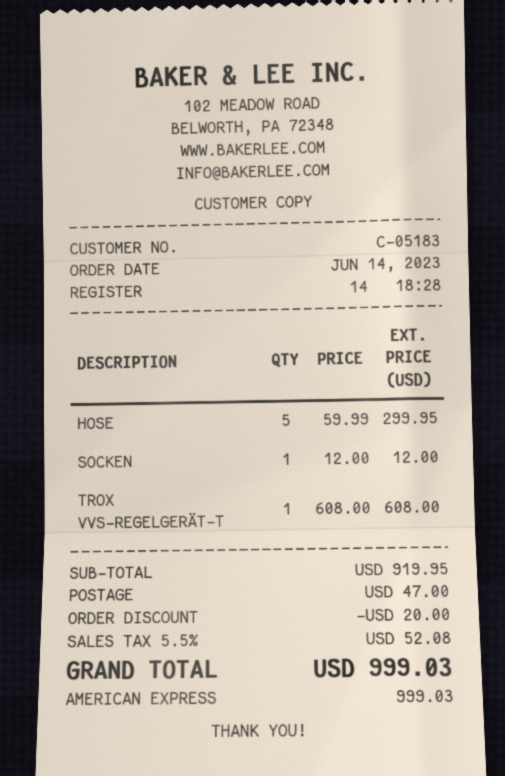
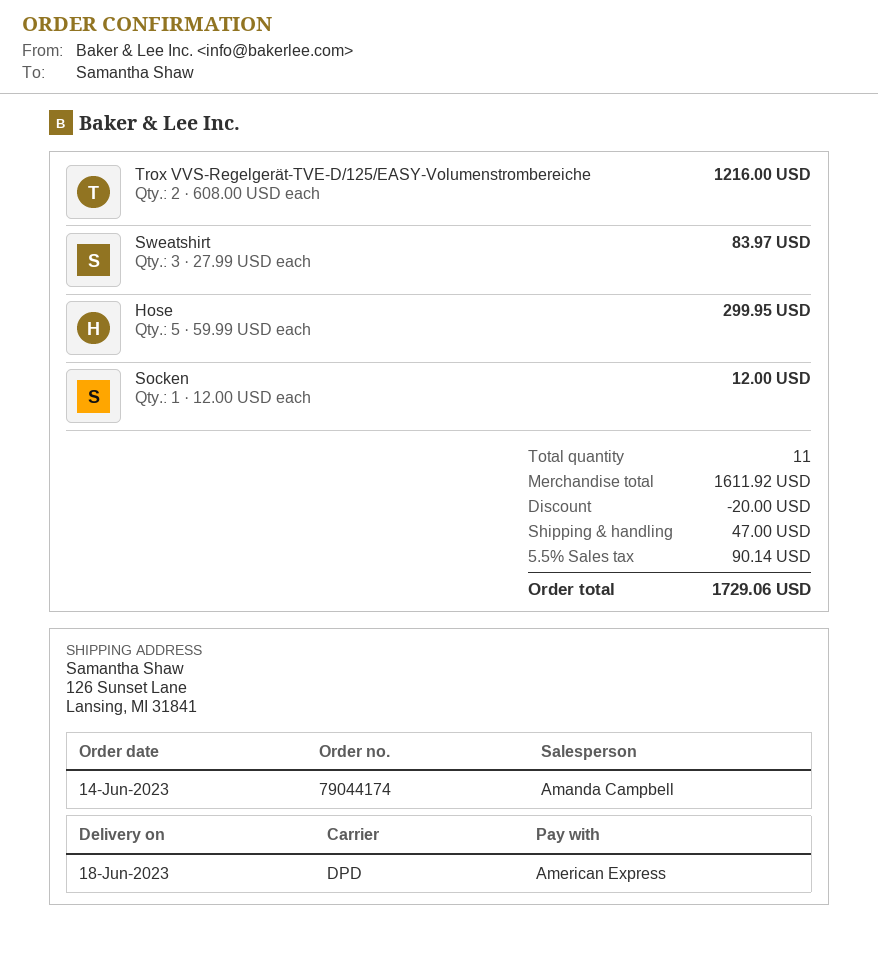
TROX VVS-REGELGERÄT-T: 1 x 608.00 = 608.00 -> 2 x 608.00 = 1216.00
Sweatshirt: none -> 3 x 27.99 = 83.97
subtotal: 919.95 -> 1611.92
tax: 5.5% = 52.08 -> 5.5% = 90.14
total: 999.03 -> 1729.06

